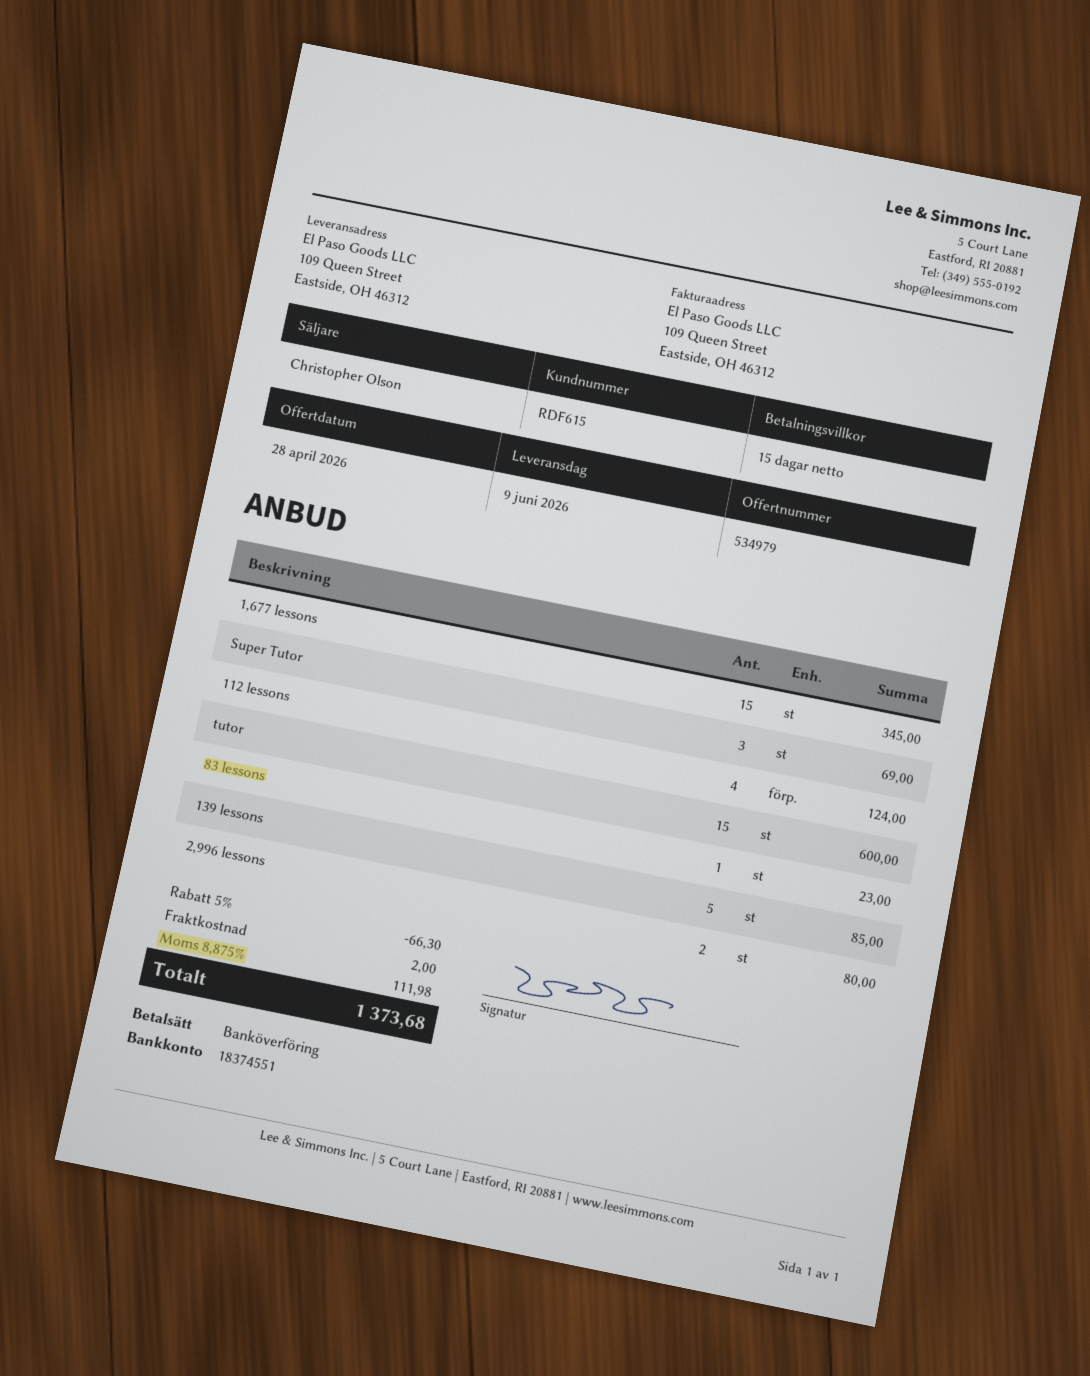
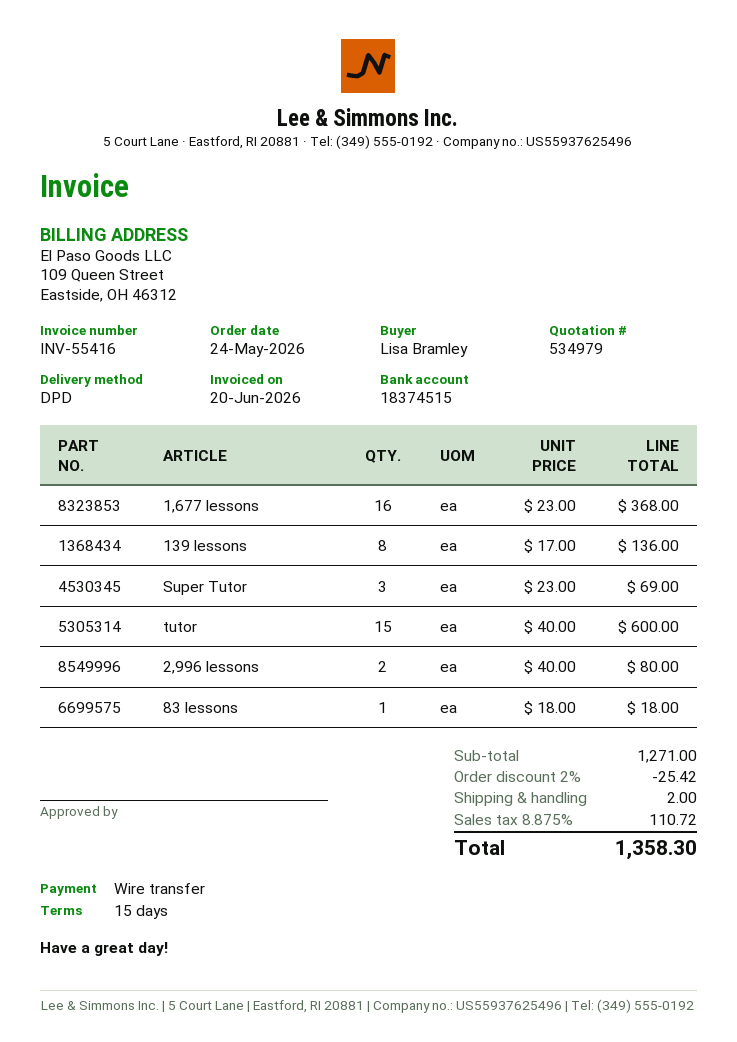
bank account: 18374551 -> 18374515
1,677 lessons: 15 for 345.00 -> 16 for 368.00
112 lessons: 4 for 124.00 -> none
83 lessons: 1 for 23.00 -> 1 for 18.00
139 lessons: 5 for 85.00 -> 8 for 136.00
discount: 5% = 66.30 -> 2% = 25.42
tax: 8.875% = 111.98 -> 8.875% = 110.72
total: 1373.68 -> 1358.30

